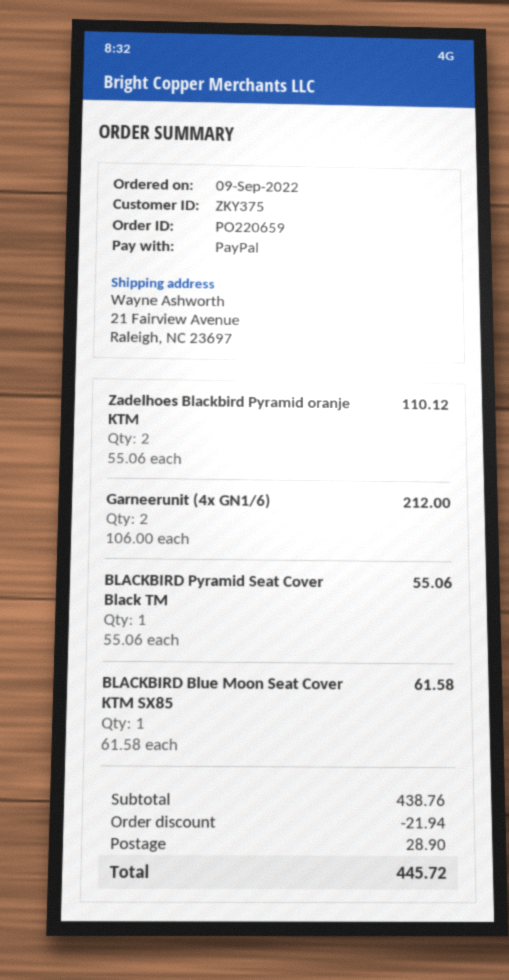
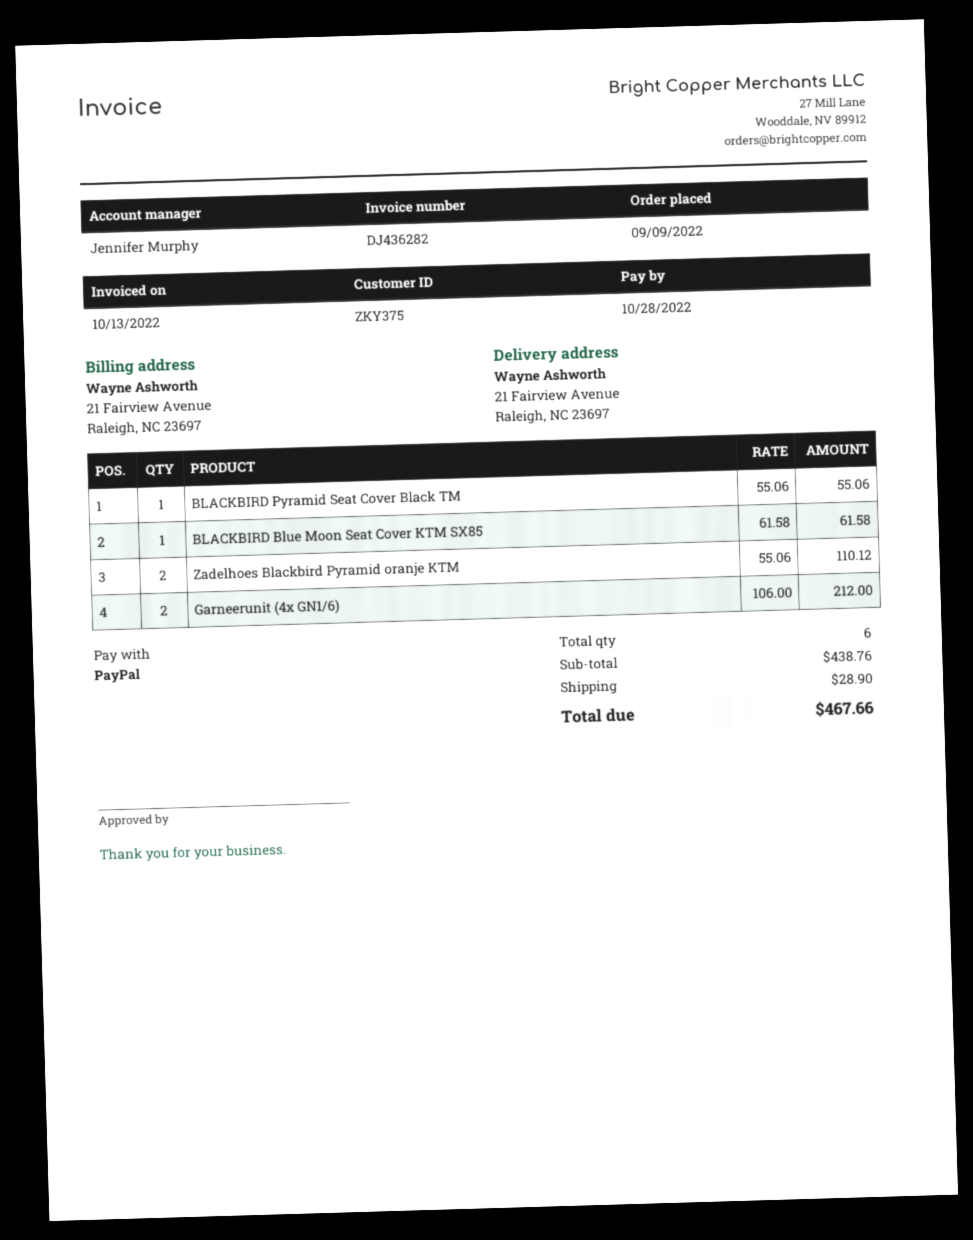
discount: 21.94 -> none
total: 445.72 -> 467.66

